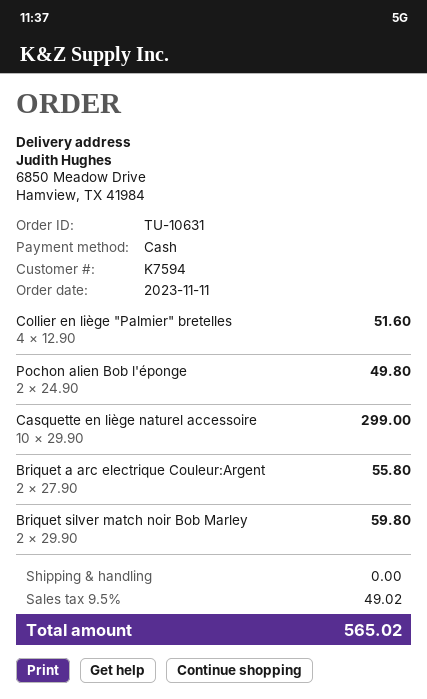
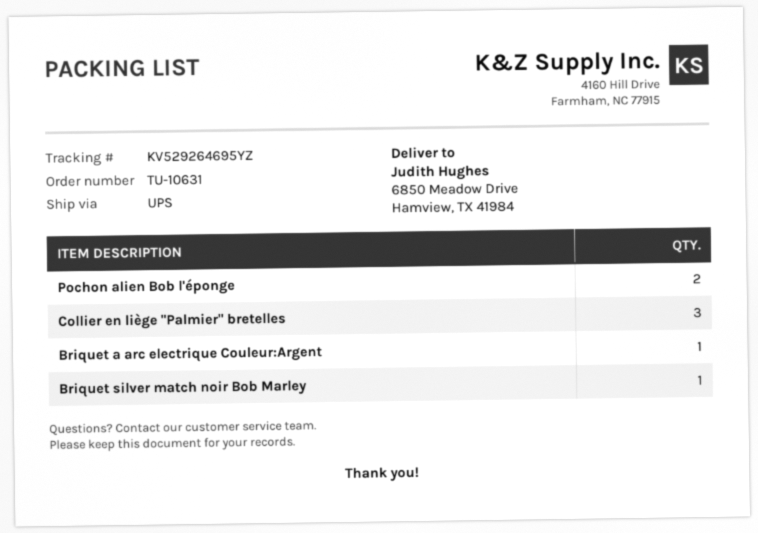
Collier en liège "Palmier" bretelles: 4 -> 3
Casquette en liège naturel accessoire: 10 -> none
Briquet a arc electrique Couleur:Argent: 2 -> 1
Briquet silver match noir Bob Marley: 2 -> 1

